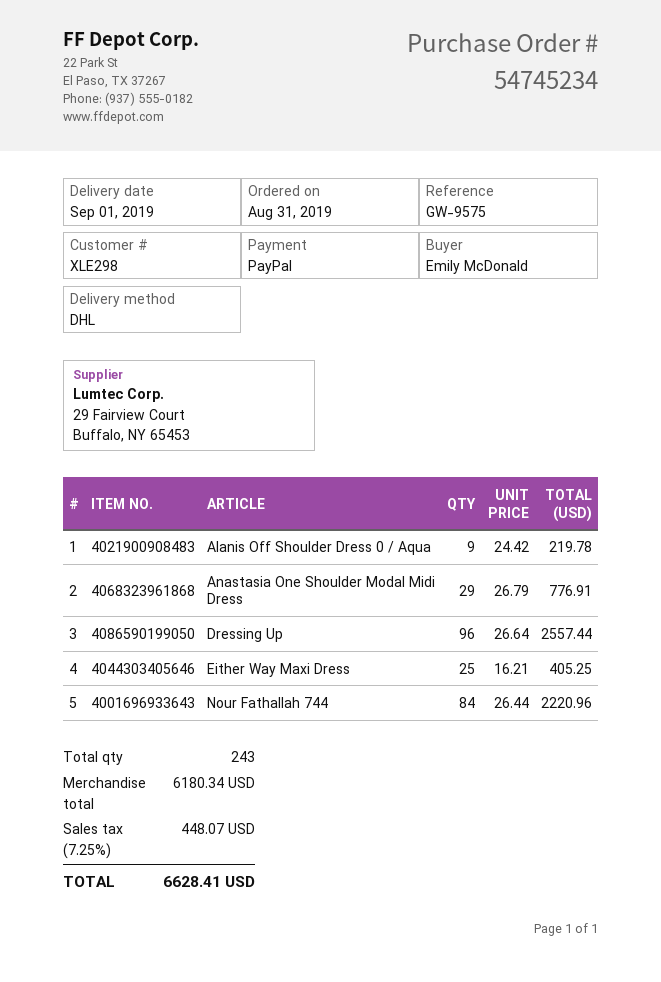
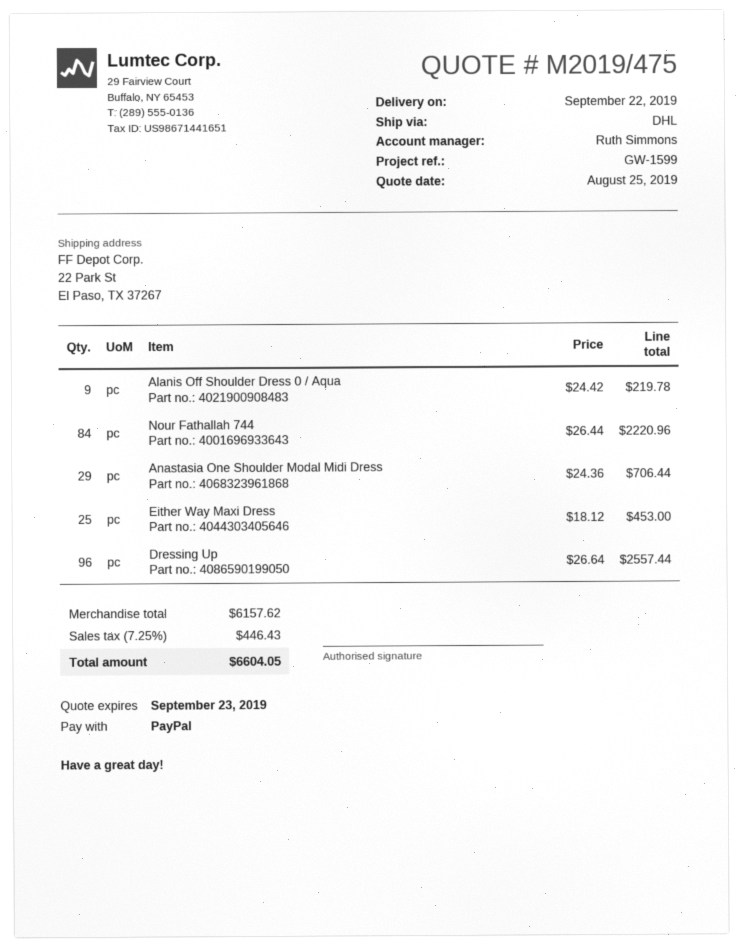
delivery date: 2019-09-01 -> 2019-09-22
reference: GW-9575 -> GW-1599
Anastasia One Shoulder Modal Midi Dress: 29 x 26.79 = 776.91 -> 29 x 24.36 = 706.44
Either Way Maxi Dress: 25 x 16.21 = 405.25 -> 25 x 18.12 = 453.00
subtotal: 6180.34 -> 6157.62
tax: 7.25% = 448.07 -> 7.25% = 446.43
total: 6628.41 -> 6604.05

